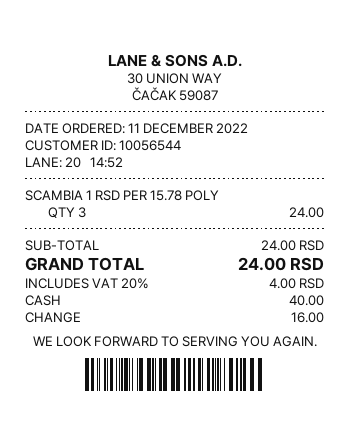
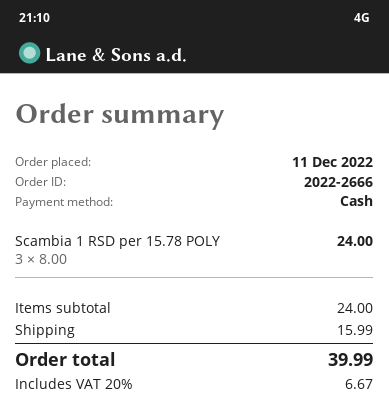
shipping: none -> 15.99
tax: 20% = 4.00 -> 20% = 6.67
total: 24.00 -> 39.99

